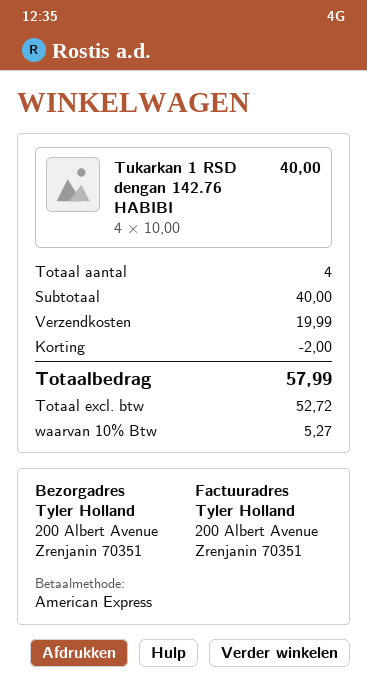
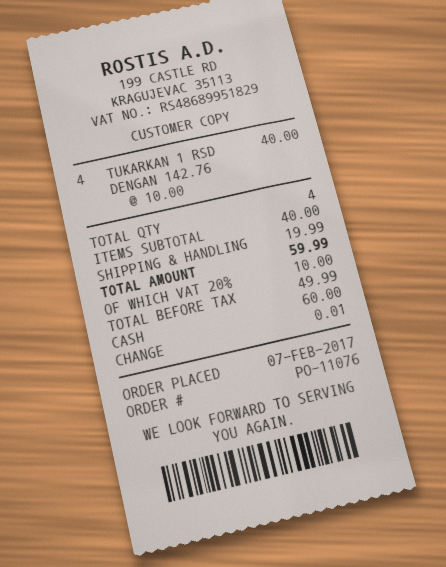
payment method: American Express -> cash
discount: 2.00 -> none
net: 52.72 -> 49.99
tax: 10% = 5.27 -> 20% = 10.00
total: 57.99 -> 59.99

